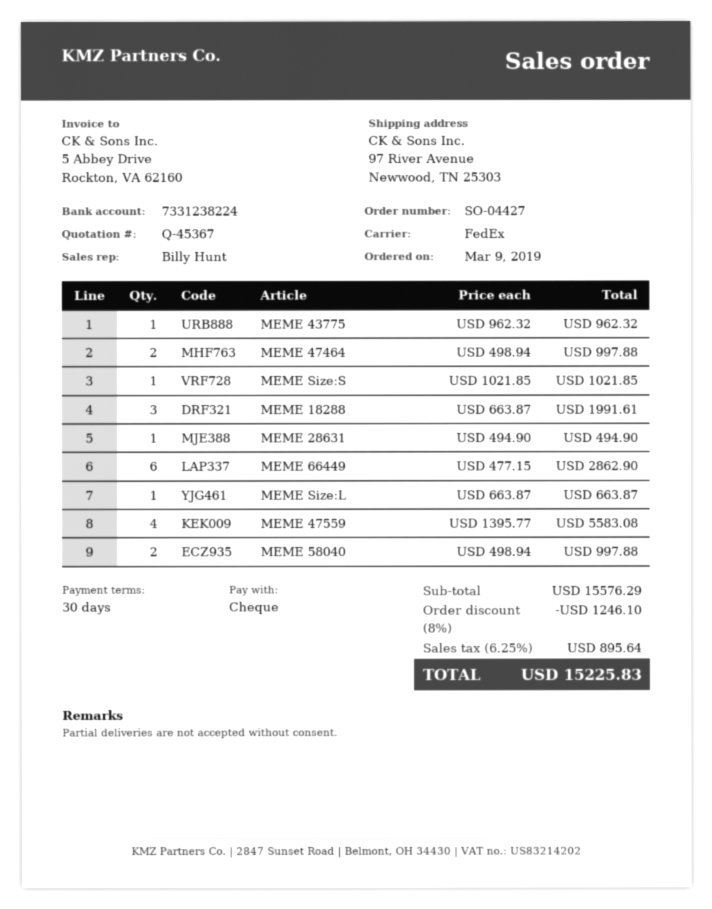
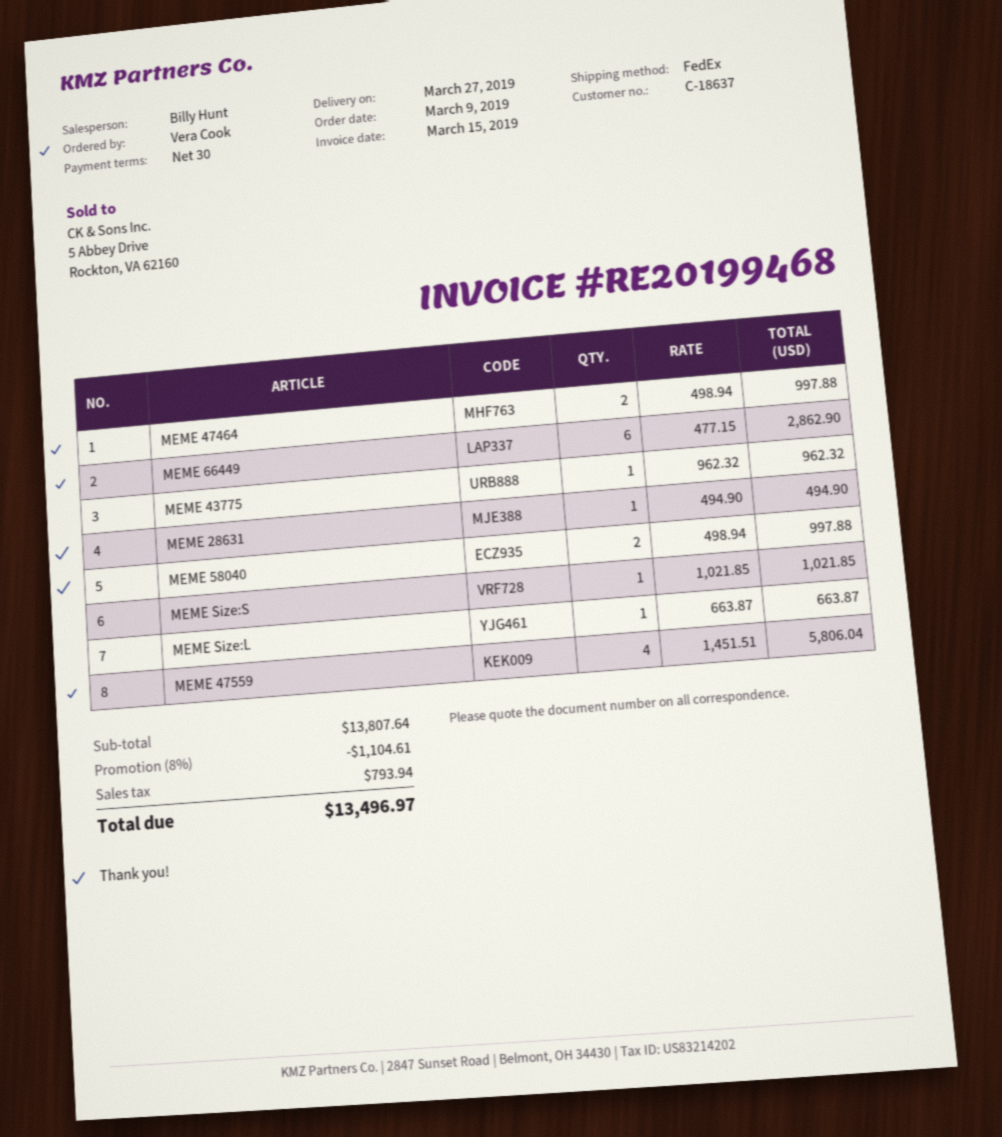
MEME 18288: 3 x 663.87 = 1991.61 -> none
MEME 47559: 4 x 1395.77 = 5583.08 -> 4 x 1451.51 = 5806.04
subtotal: 15576.29 -> 13807.64
discount: 8% = 1246.10 -> 8% = 1104.61
tax: 895.64 -> 793.94
total: 15225.83 -> 13496.97

